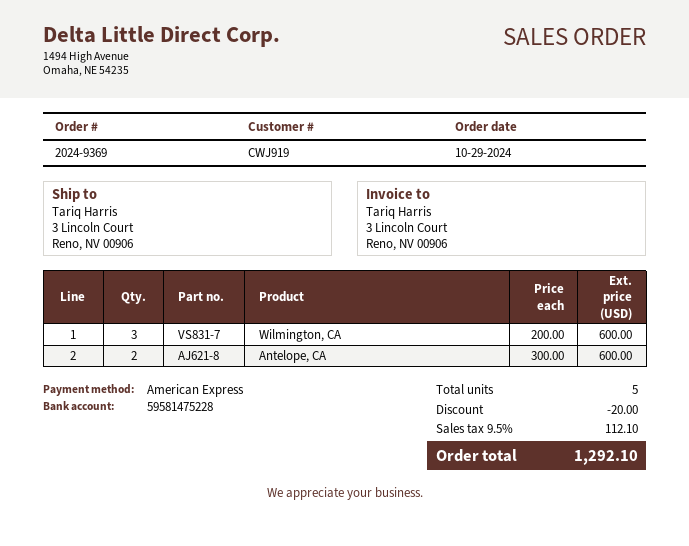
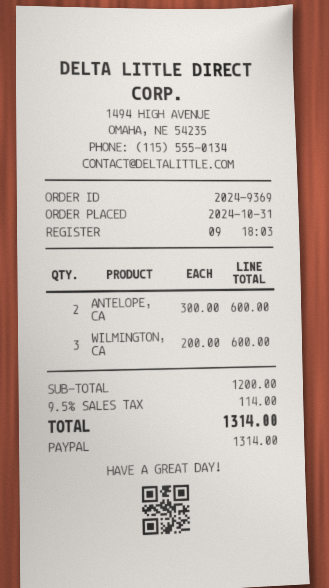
order date: 2024-10-29 -> 2024-10-31
payment method: American Express -> PayPal
discount: 20.00 -> none
tax: 9.5% = 112.10 -> 9.5% = 114.00
total: 1292.10 -> 1314.00

